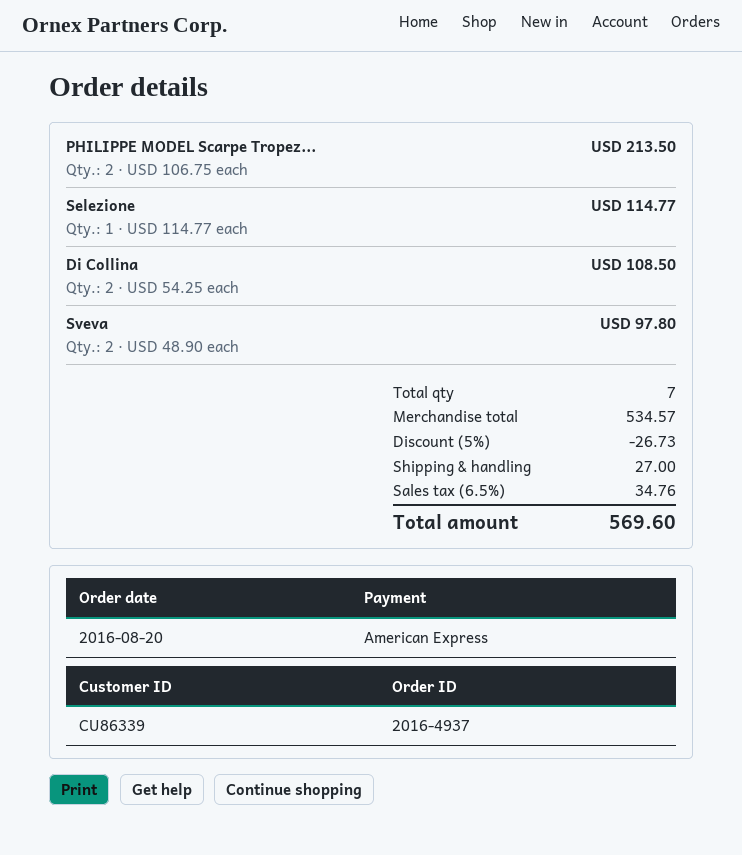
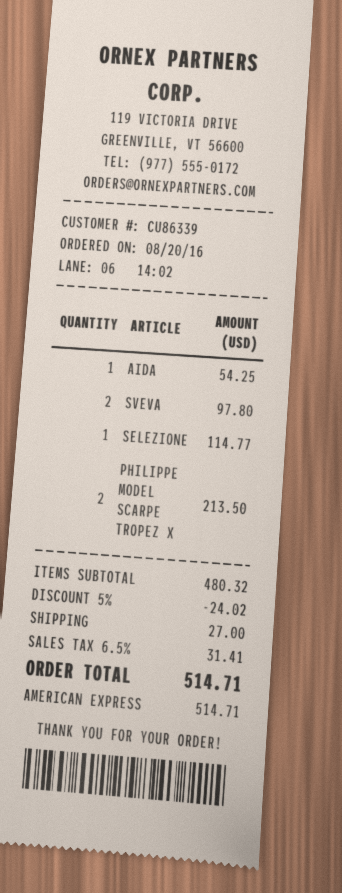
Di Collina: 2 for 108.50 -> none
AIDA: none -> 1 for 54.25
subtotal: 534.57 -> 480.32
discount: 5% = 26.73 -> 5% = 24.02
tax: 6.5% = 34.76 -> 6.5% = 31.41
total: 569.60 -> 514.71

